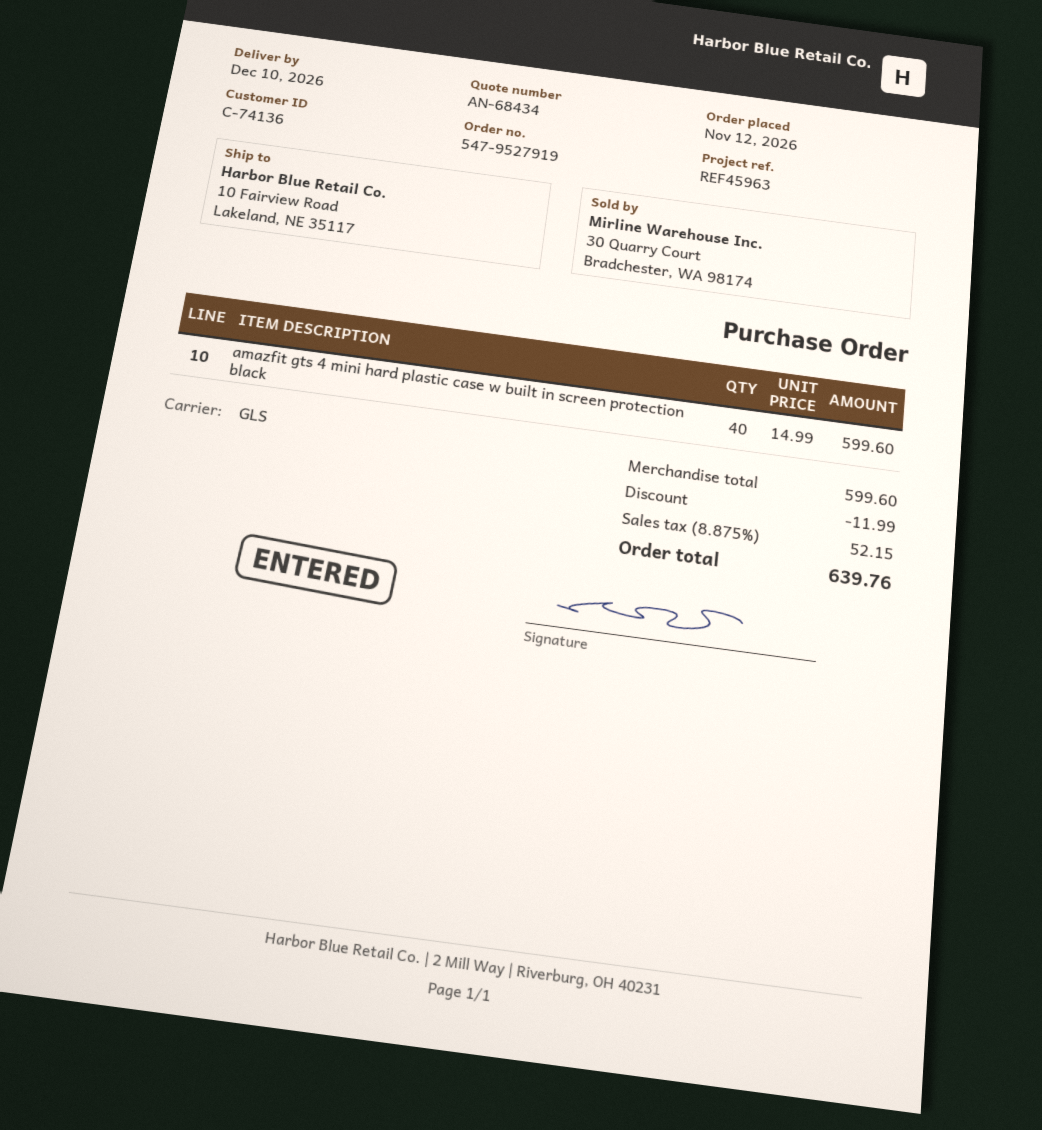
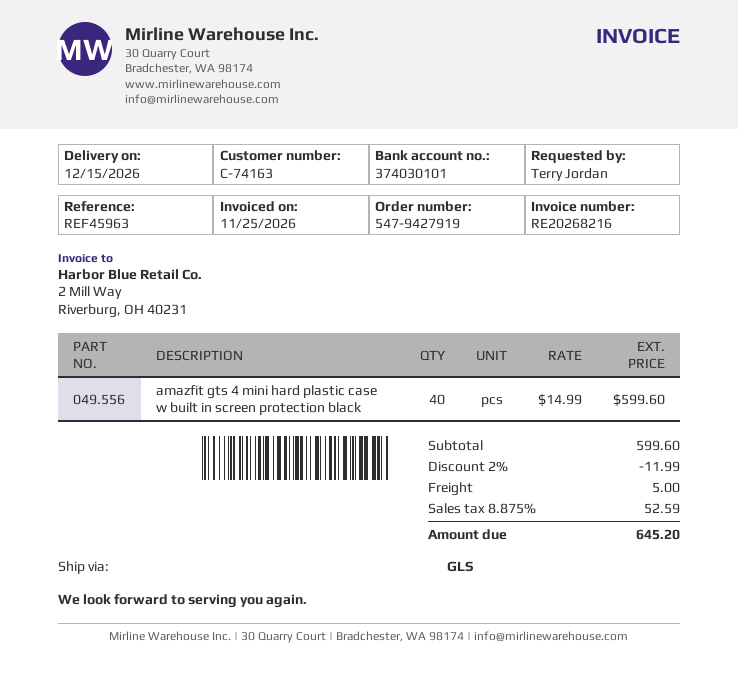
order number: 547-9527919 -> 547-9427919
delivery date: 2026-12-10 -> 2026-12-15
customer number: C-74136 -> C-74163
shipping: none -> 5.00
tax: 8.875% = 52.15 -> 8.875% = 52.59
total: 639.76 -> 645.20

